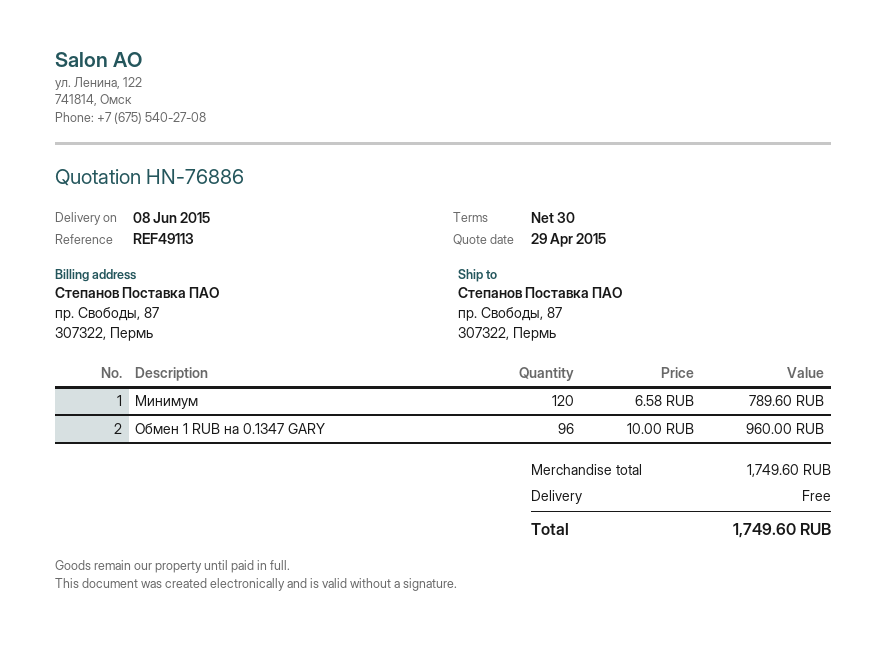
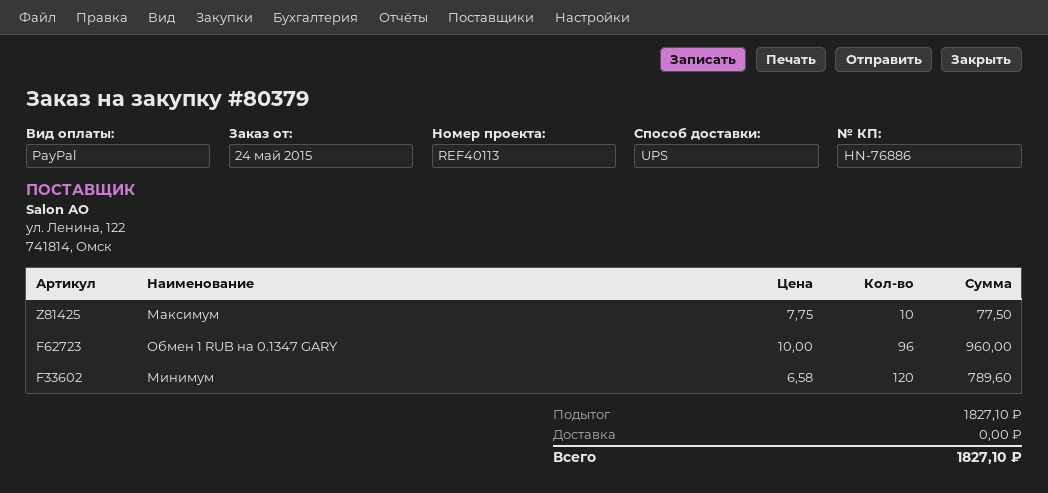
reference: REF49113 -> REF40113
Максимум: none -> 10 x 7.75 = 77.50
subtotal: 1749.60 -> 1827.10
total: 1749.60 -> 1827.10

